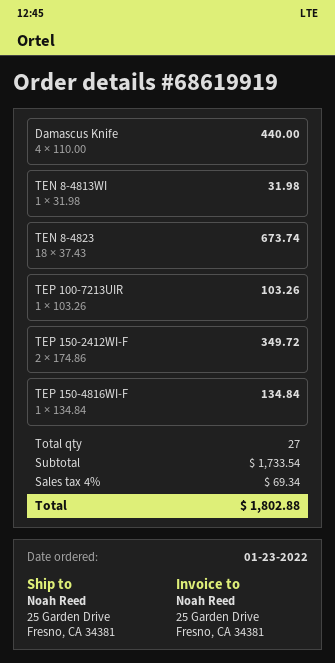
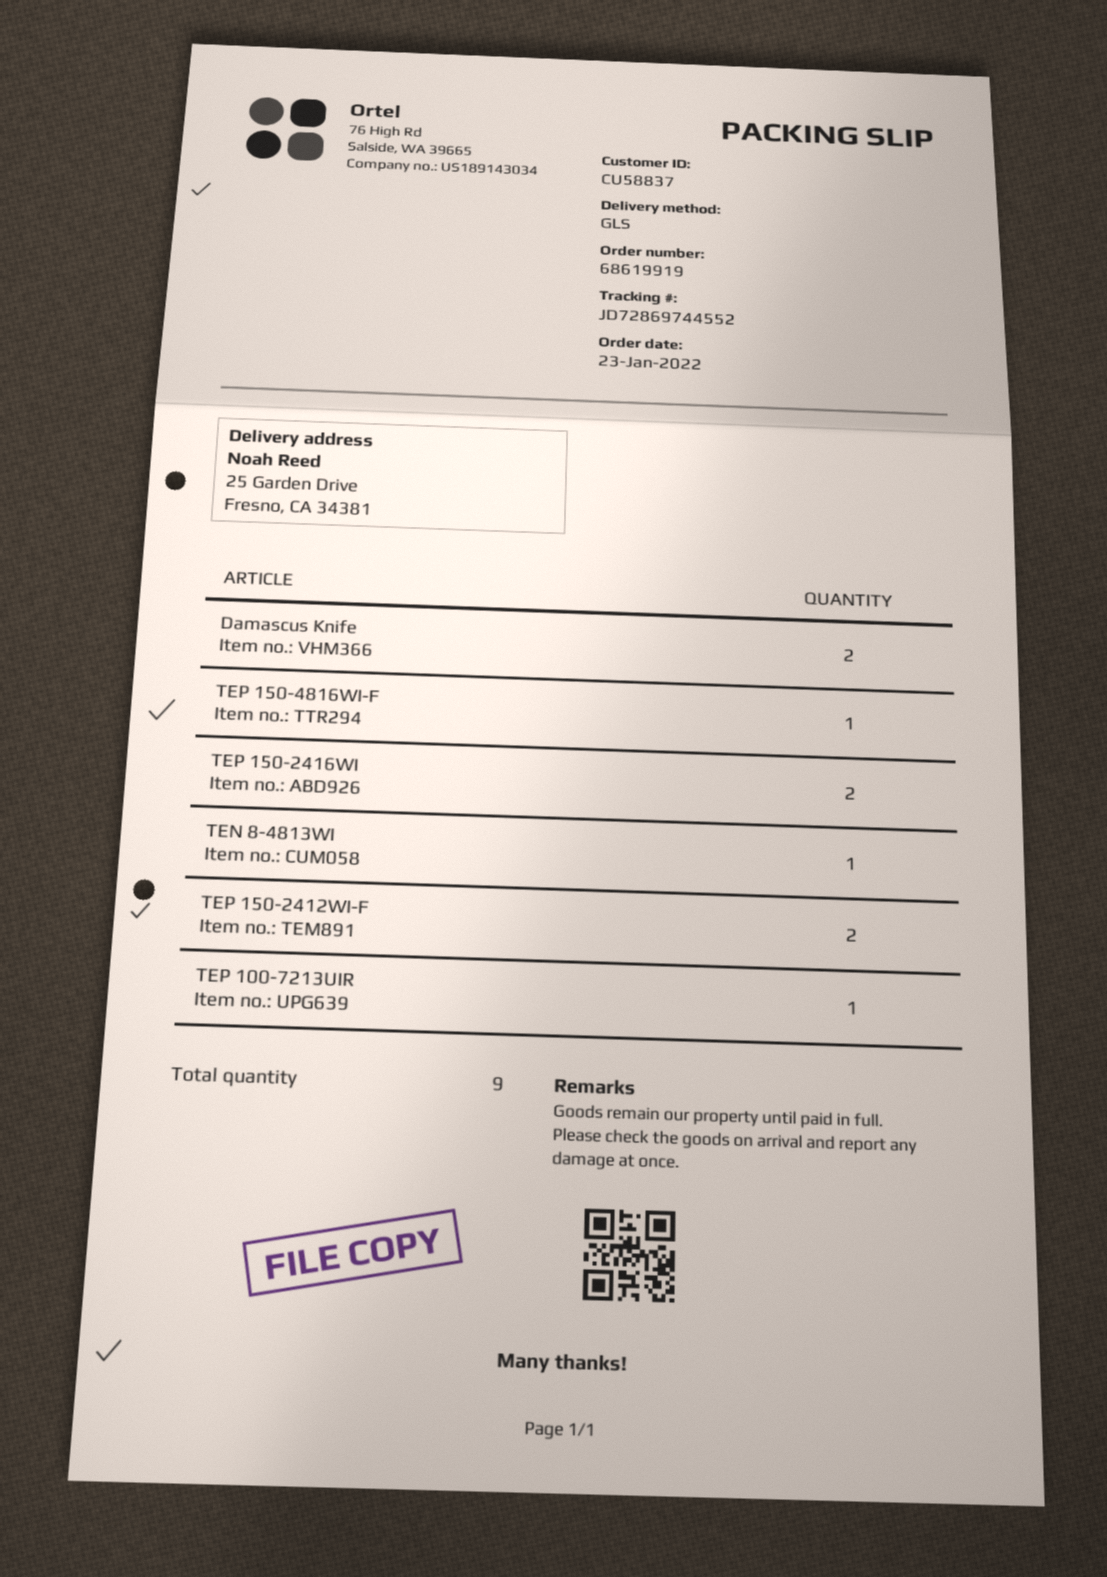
Damascus Knife: 4 -> 2
TEN 8-4823: 18 -> none
TEP 150-2416WI: none -> 2
total quantity: 27 -> 9

